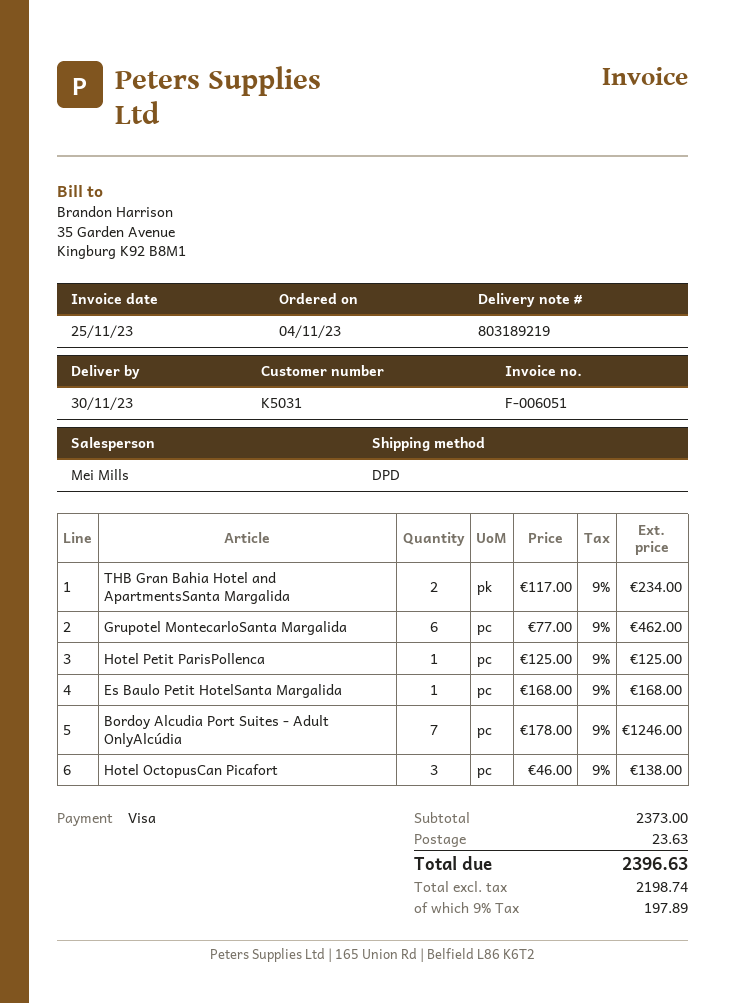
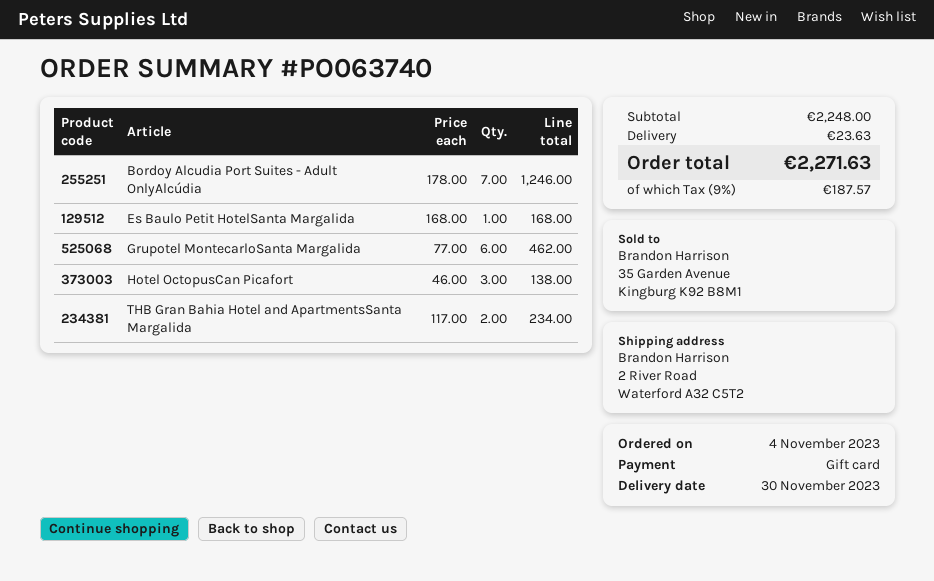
payment method: Visa -> gift card
Hotel Petit ParisPollenca: 1 x 125.00 = 125.00 -> none
subtotal: 2373.00 -> 2248.00
tax: 9% = 197.89 -> 9% = 187.57
total: 2396.63 -> 2271.63

